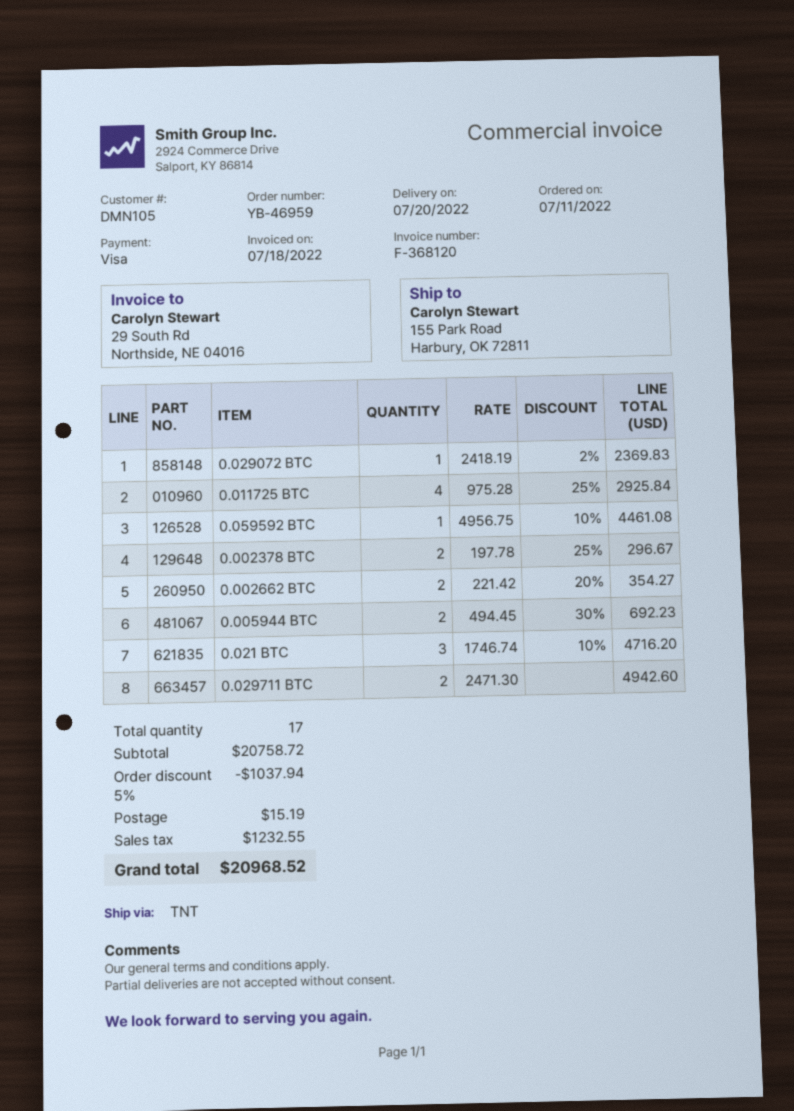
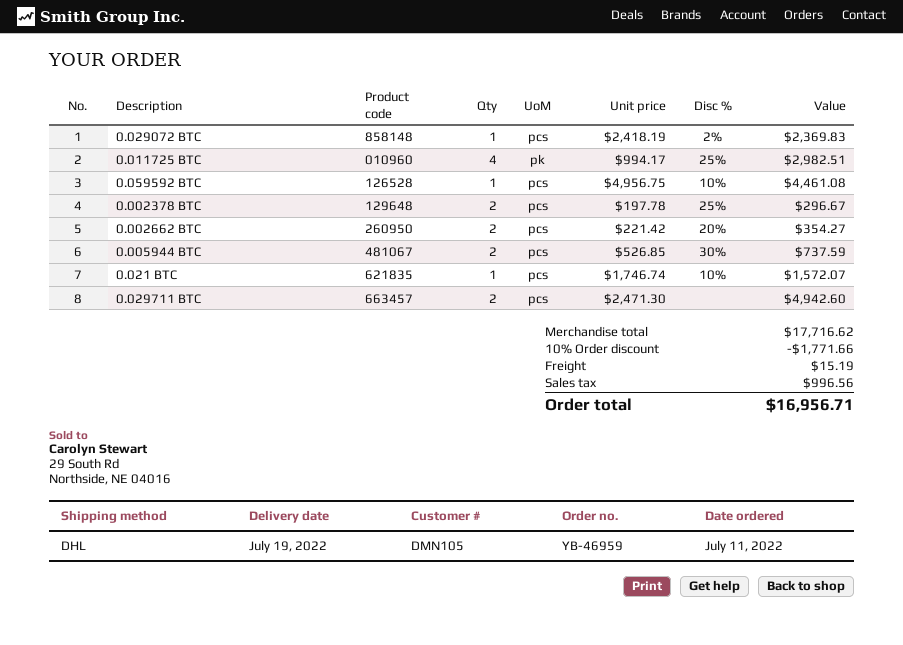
delivery date: 2022-07-20 -> 2022-07-19
shipping method: TNT -> DHL
0.011725 BTC: 4 x 975.28 - 25% = 2925.84 -> 4 x 994.17 - 25% = 2982.51
0.005944 BTC: 2 x 494.45 - 30% = 692.23 -> 2 x 526.85 - 30% = 737.59
0.021 BTC: 3 x 1746.74 - 10% = 4716.20 -> 1 x 1746.74 - 10% = 1572.07
subtotal: 20758.72 -> 17716.62
discount: 5% = 1037.94 -> 10% = 1771.66
tax: 1232.55 -> 996.56
total: 20968.52 -> 16956.71

